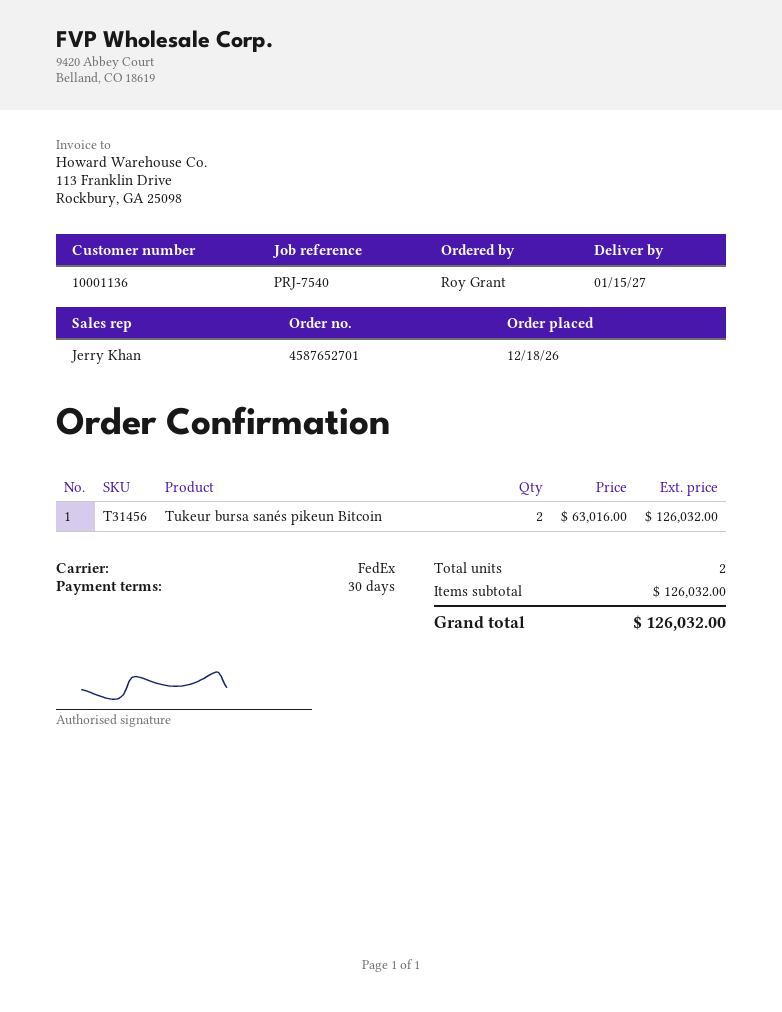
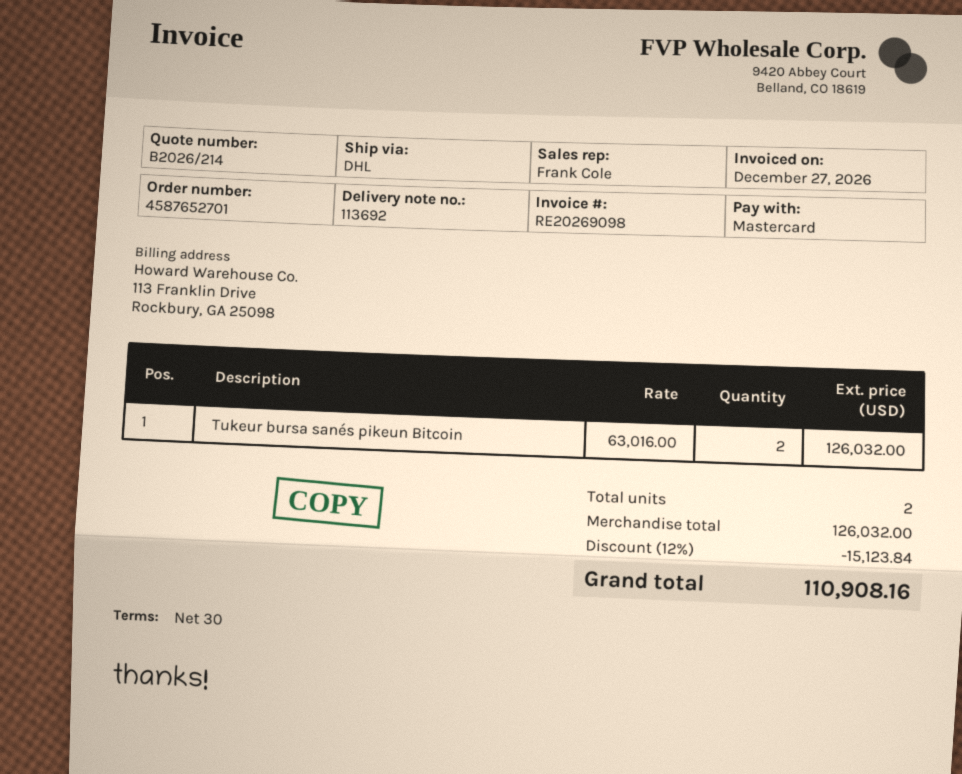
sales rep: Jerry Khan -> Frank Cole
shipping method: FedEx -> DHL
discount: none -> 12% = 15123.84
total: 126032.00 -> 110908.16

